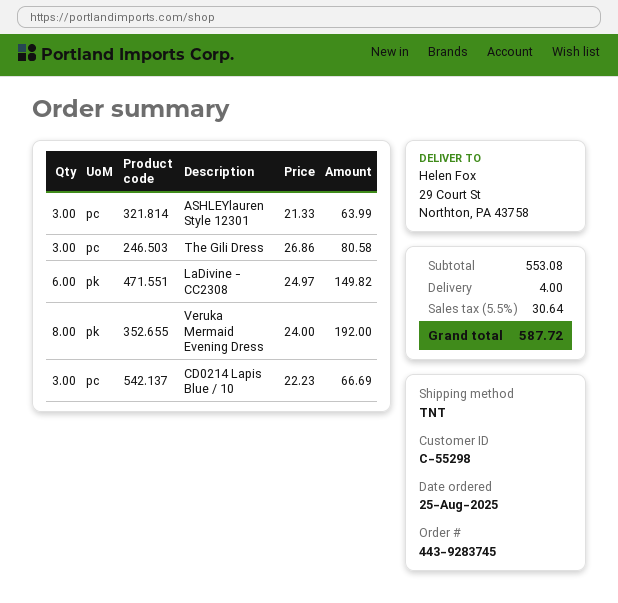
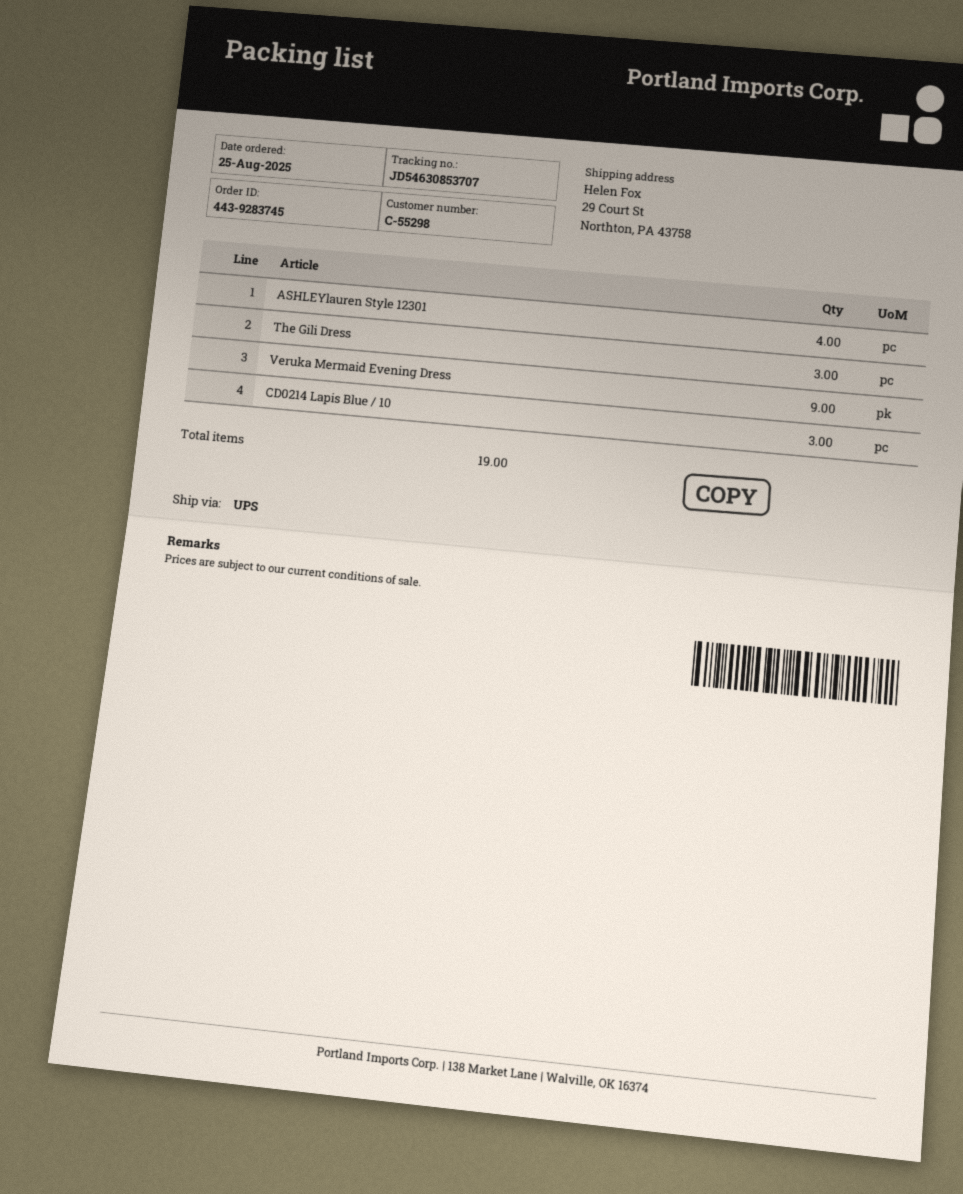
shipping method: TNT -> UPS
ASHLEYlauren Style 12301: 3 -> 4
LaDivine - CC2308: 6 -> none
Veruka Mermaid Evening Dress: 8 -> 9

